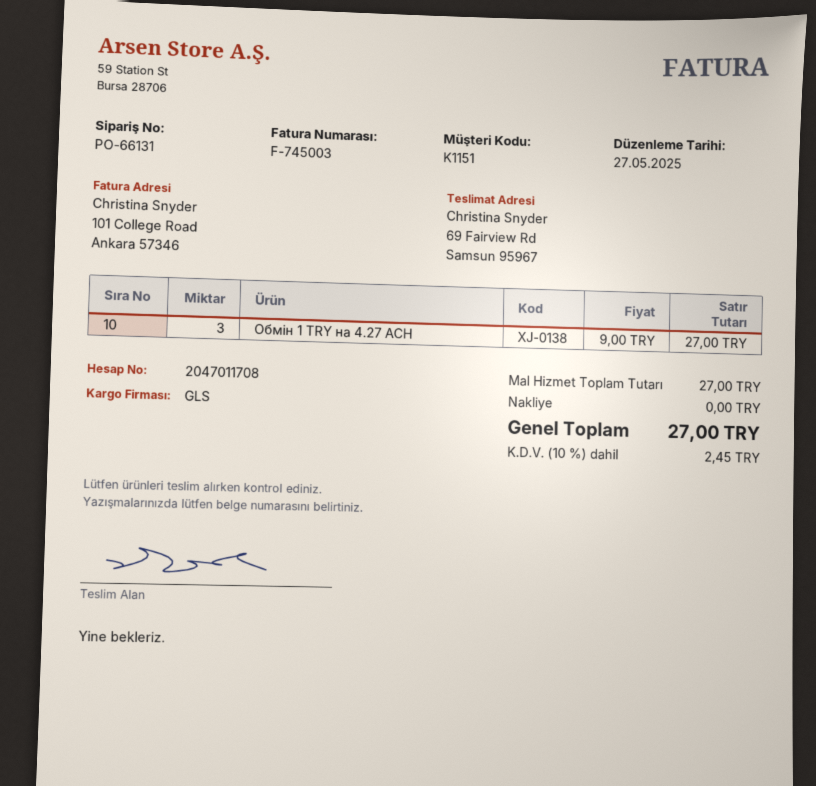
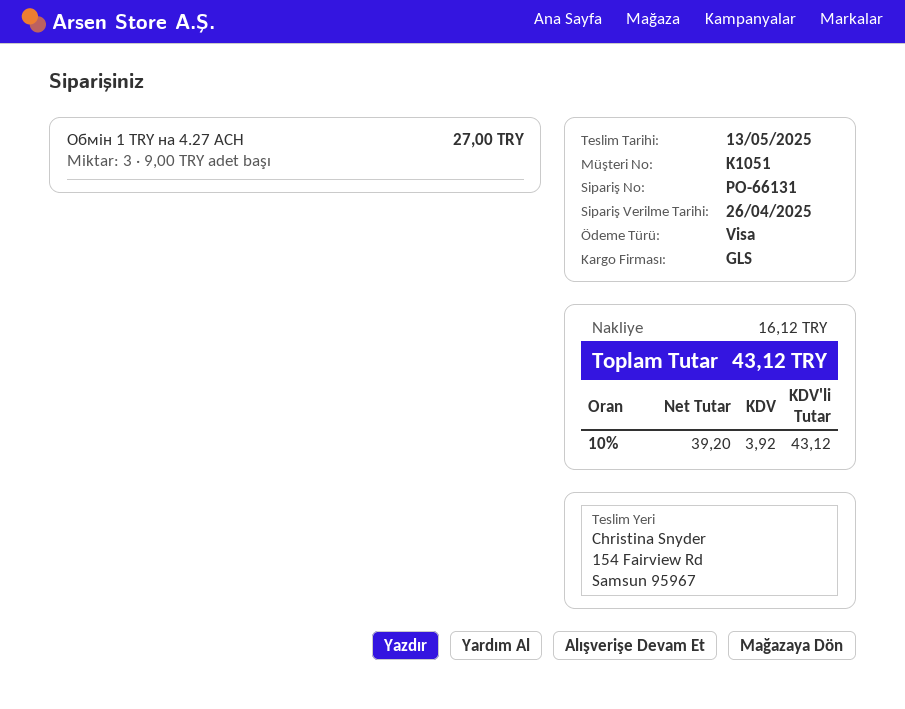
customer number: K1151 -> K1051
ship to: 69 Fairview Rd, Samsun 95967 -> 154 Fairview Rd, Samsun 95967
shipping: 0.00 -> 16.12
tax: 10% = 2.45 -> 10% = 3.92
total: 27.00 -> 43.12

